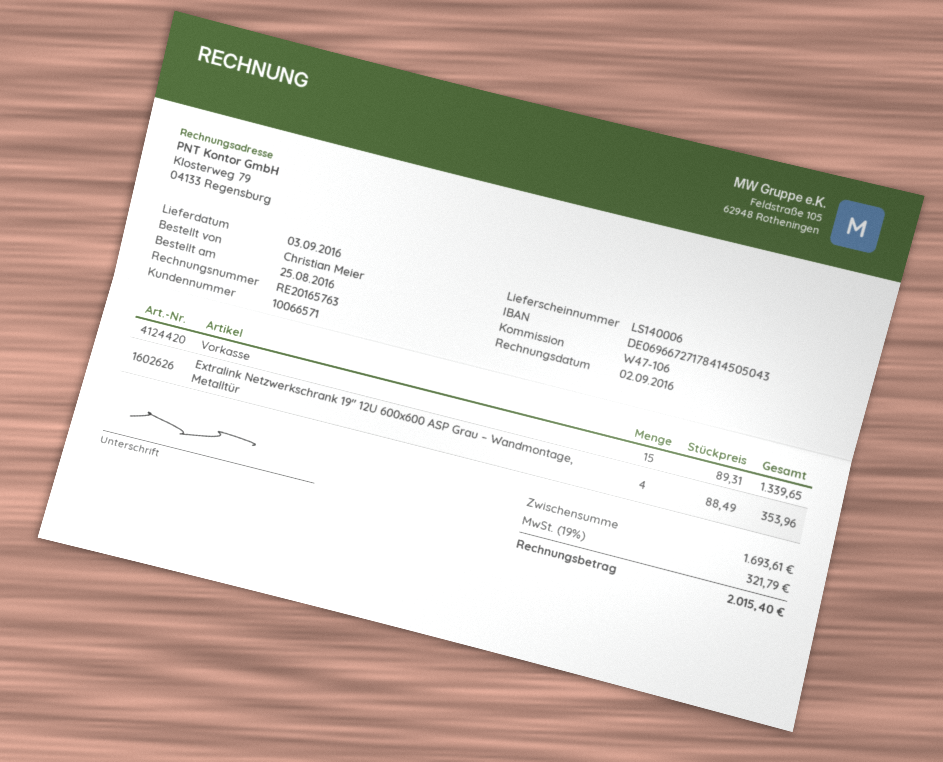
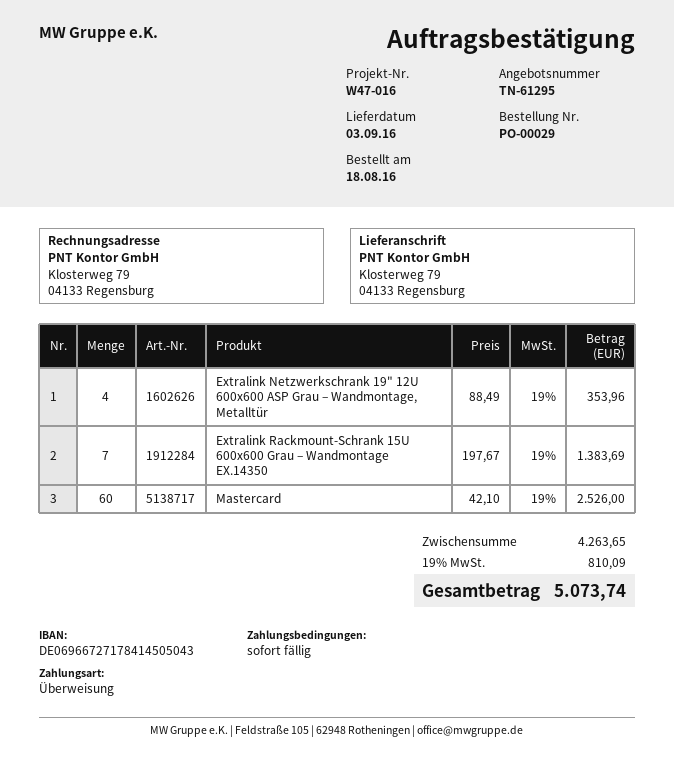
order date: 2016-08-25 -> 2016-08-18
reference: W47-106 -> W47-016
Vorkasse: 15 x 89.31 = 1339.65 -> none
Extralink Rackmount-Schrank 15U 600x600 Grau – Wandmontage EX.14350: none -> 7 x 197.67 = 1383.69
Mastercard: none -> 60 x 42.10 = 2526.00
subtotal: 1693.61 -> 4263.65
tax: 19% = 321.79 -> 19% = 810.09
total: 2015.40 -> 5073.74

